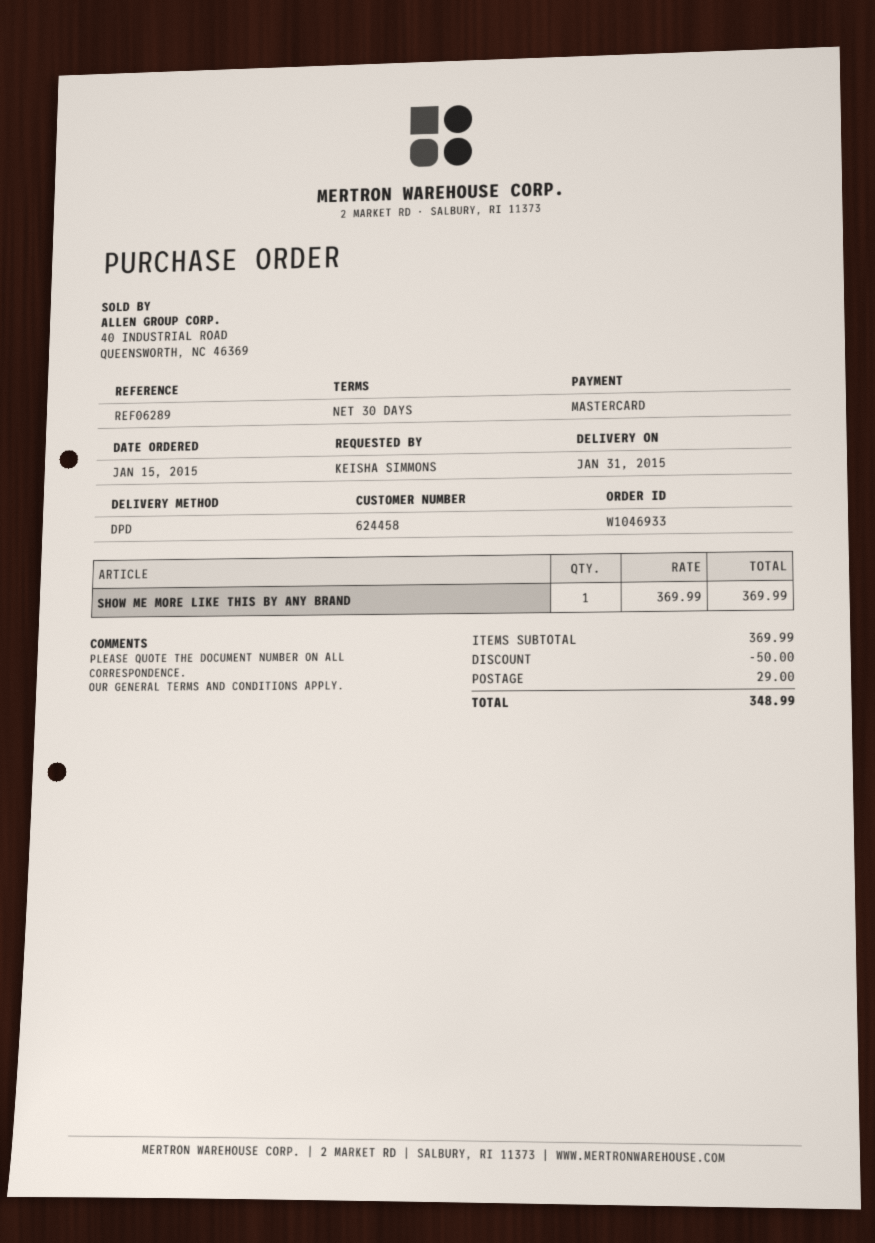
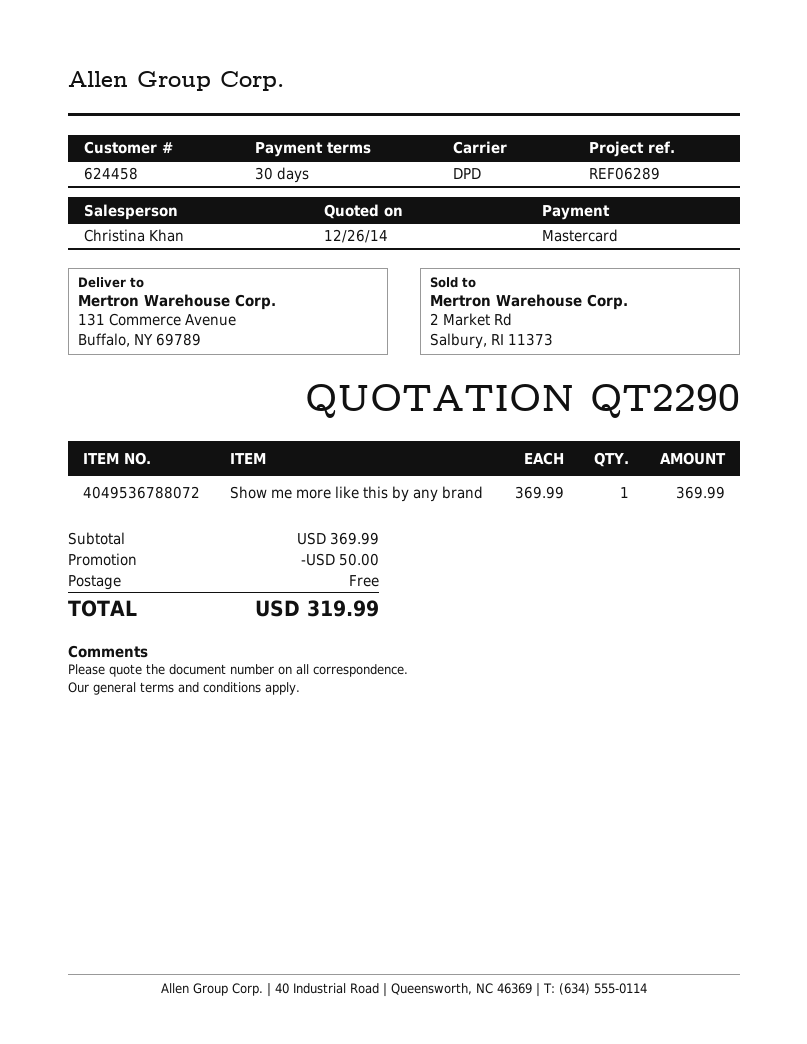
shipping: 29.00 -> 0.00
total: 348.99 -> 319.99

